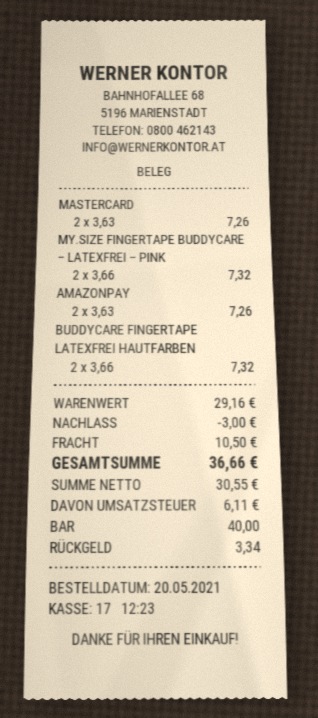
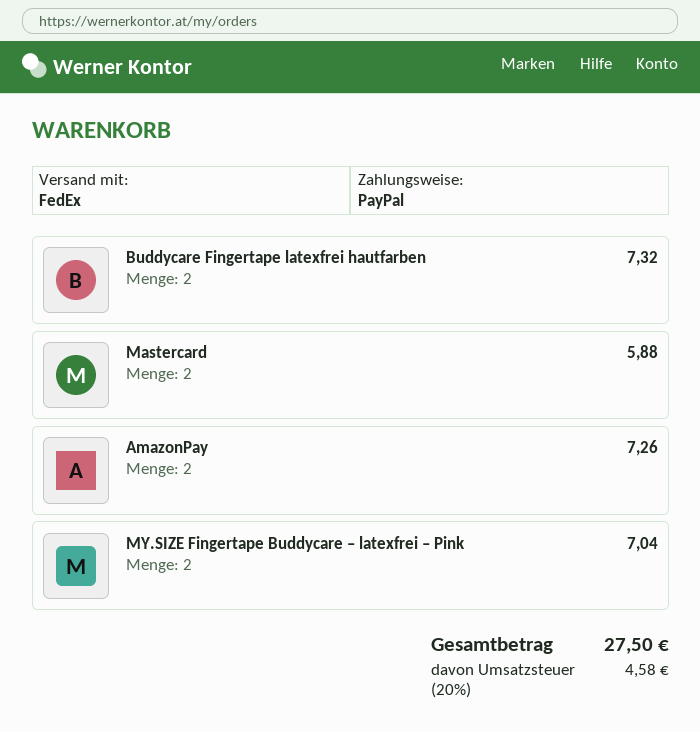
payment method: cash -> PayPal
MASTERCARD: 2 for 7.26 -> 2 for 5.88
MY.SIZE FINGERTAPE BUDDYCARE – LATEXFREI – PINK: 2 for 7.32 -> 2 for 7.04
discount: 3.00 -> none
shipping: 10.50 -> none
tax: 6.11 -> 4.58
total: 36.66 -> 27.50

